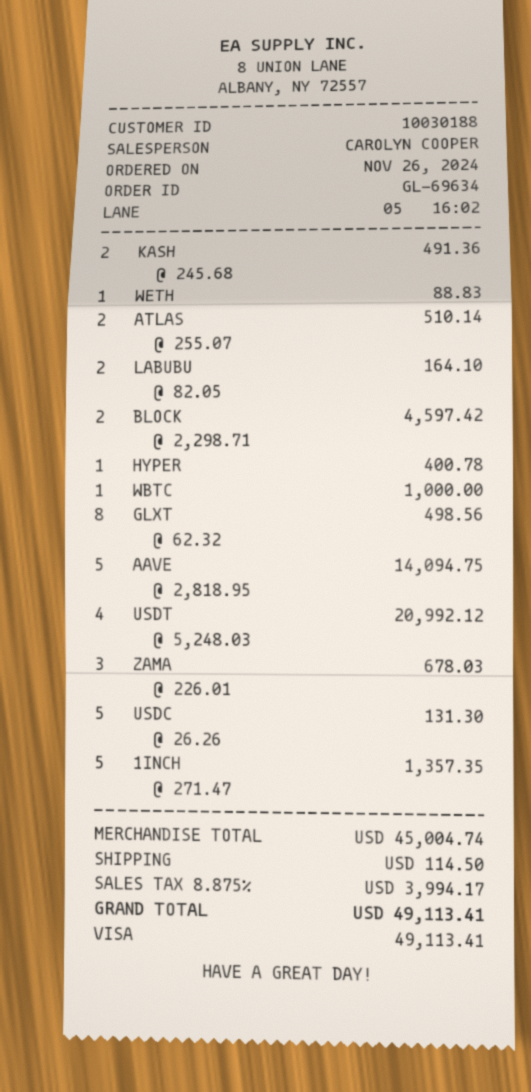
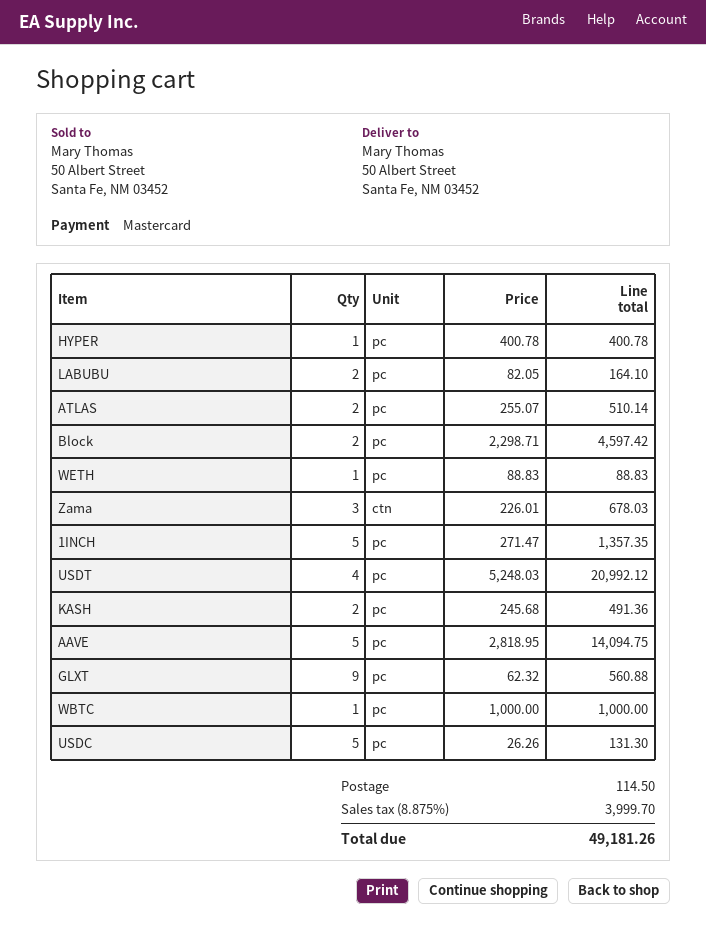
payment method: Visa -> Mastercard
GLXT: 8 x 62.32 = 498.56 -> 9 x 62.32 = 560.88
tax: 8.875% = 3994.17 -> 8.875% = 3999.70
total: 49113.41 -> 49181.26

